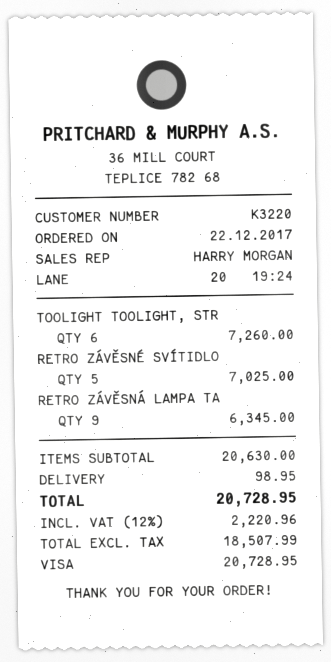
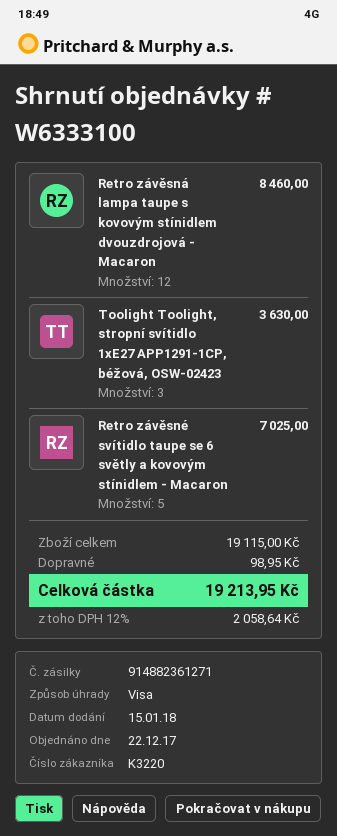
TOOLIGHT TOOLIGHT, STR: 6 for 7260.00 -> 3 for 3630.00
RETRO ZÁVĚSNÁ LAMPA TA: 9 for 6345.00 -> 12 for 8460.00
subtotal: 20630.00 -> 19115.00
tax: 12% = 2220.96 -> 12% = 2058.64
total: 20728.95 -> 19213.95

